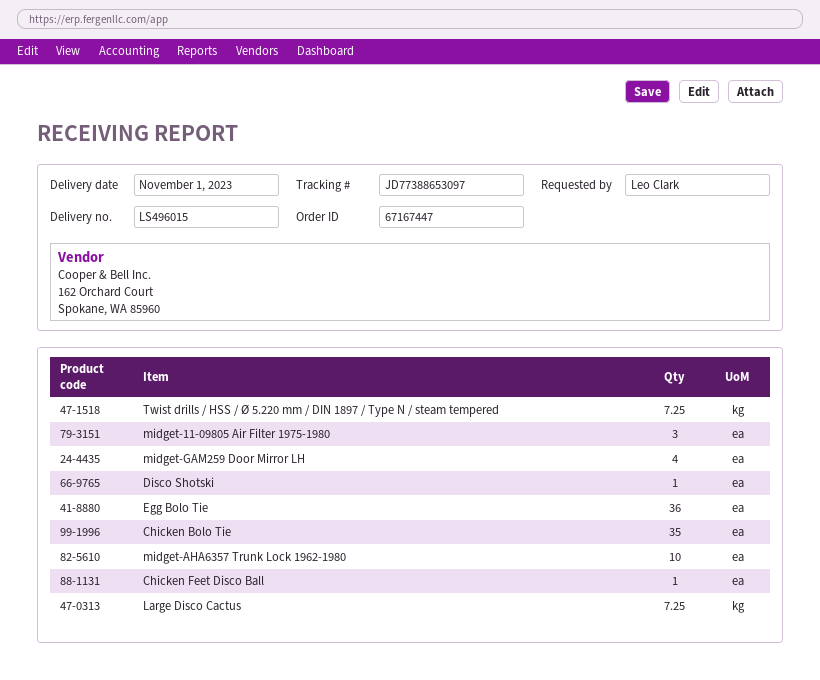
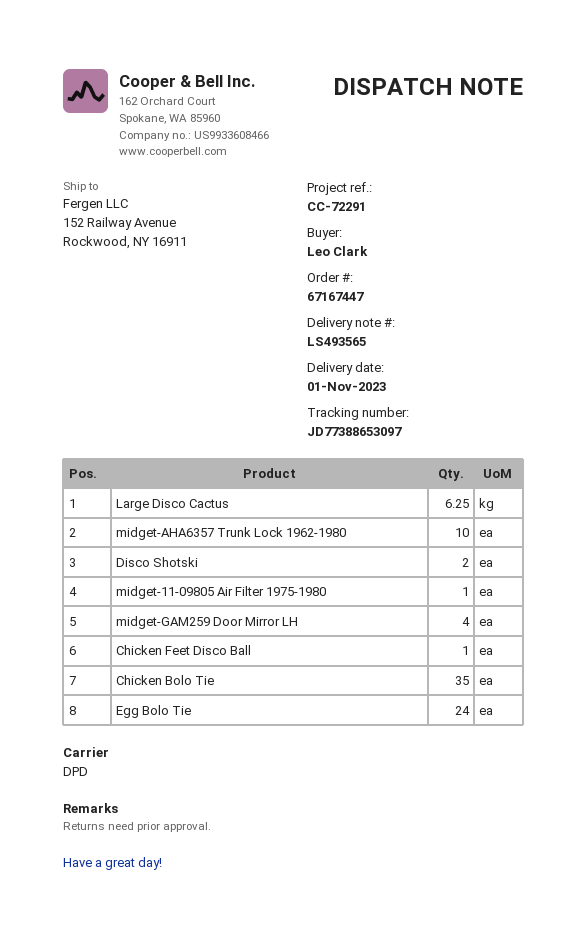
delivery note number: LS496015 -> LS493565
Twist drills / HSS / Ø 5.220 mm / DIN 1897 / Type N / steam tempered: 7.25 -> none
midget-11-09805 Air Filter 1975-1980: 3 -> 1
Disco Shotski: 1 -> 2
Egg Bolo Tie: 36 -> 24
Large Disco Cactus: 7.25 -> 6.25

